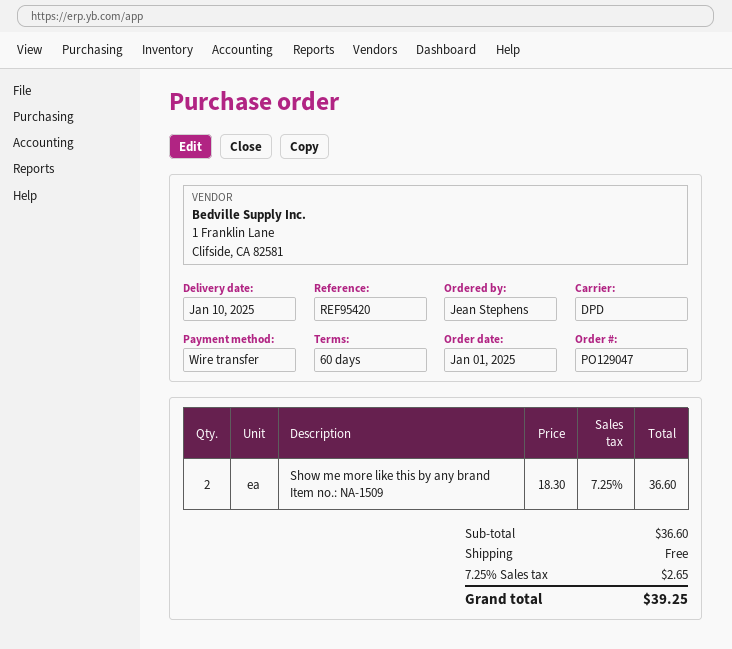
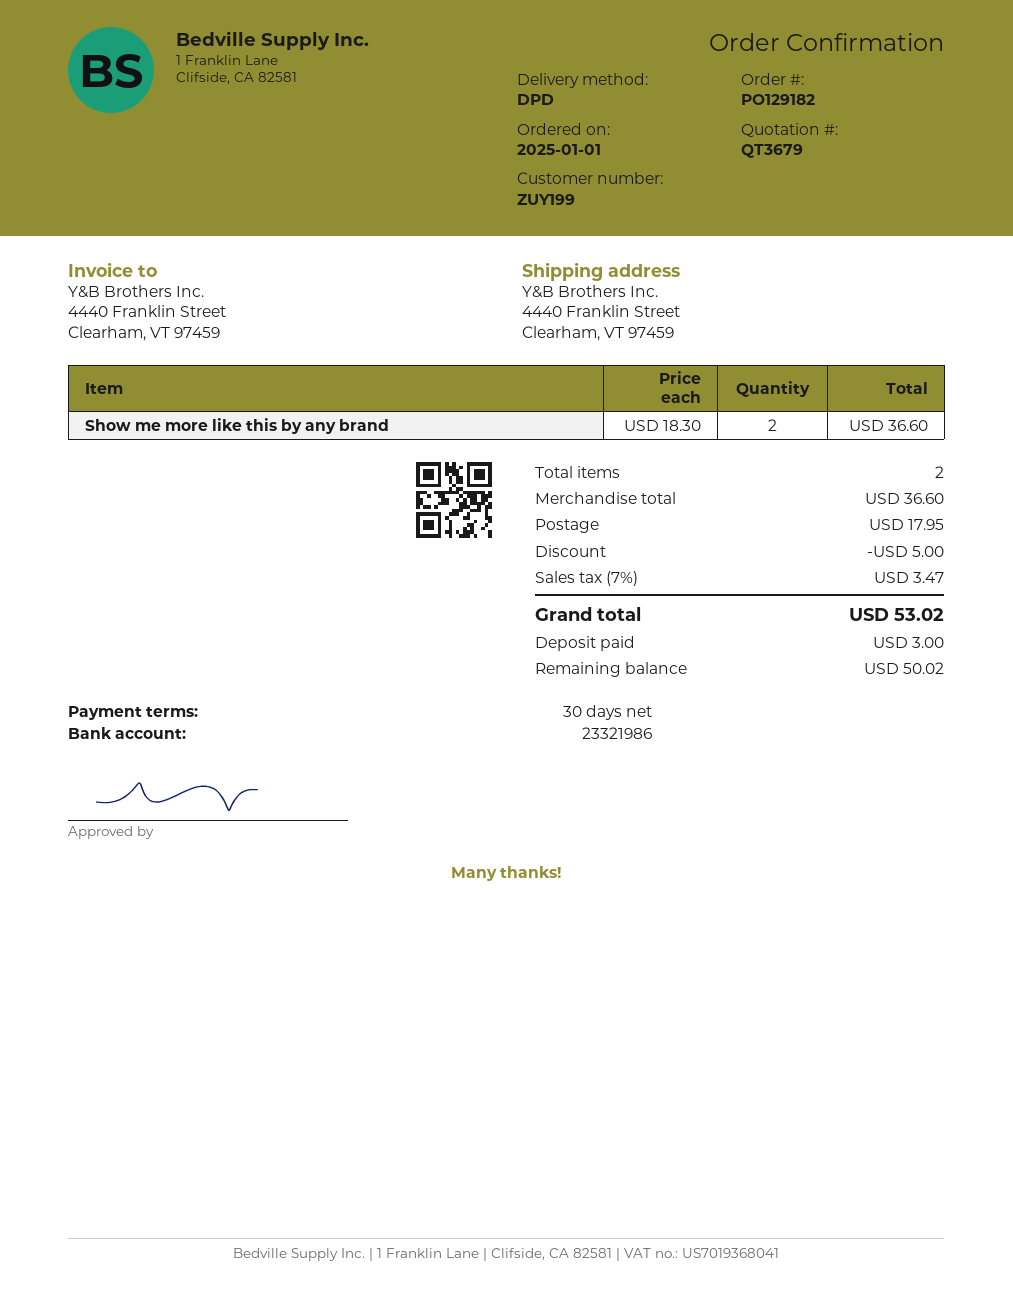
order number: PO129047 -> PO129182
payment terms: 60 days -> 30 days
discount: none -> 5.00
shipping: 0.00 -> 17.95
tax: 7.25% = 2.65 -> 7% = 3.47
total: 39.25 -> 53.02

